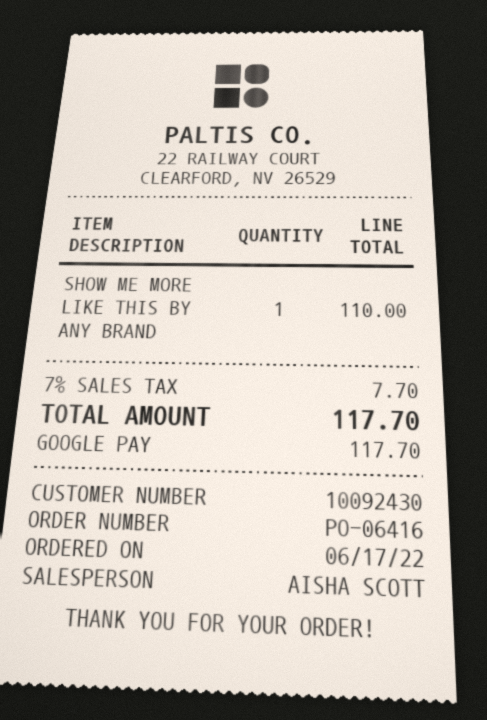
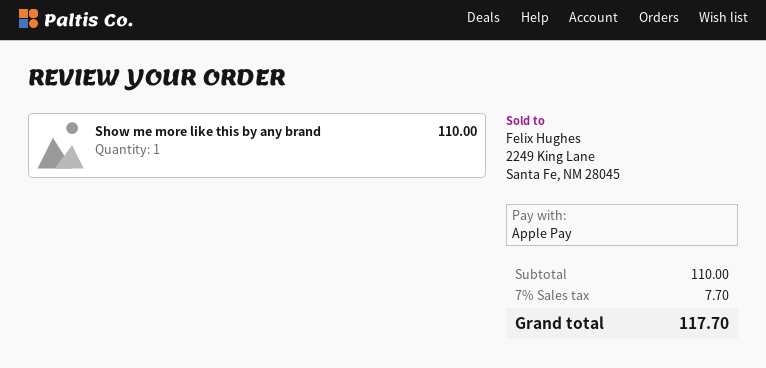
payment method: Google Pay -> Apple Pay

